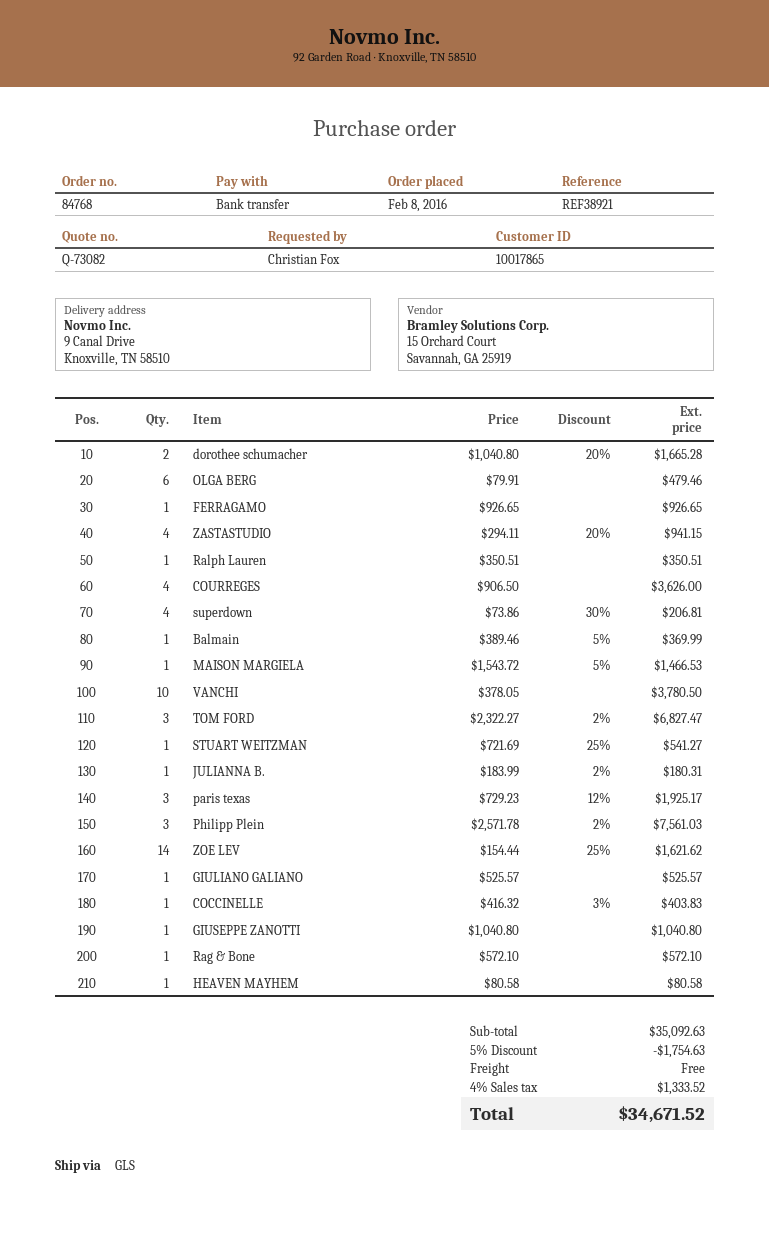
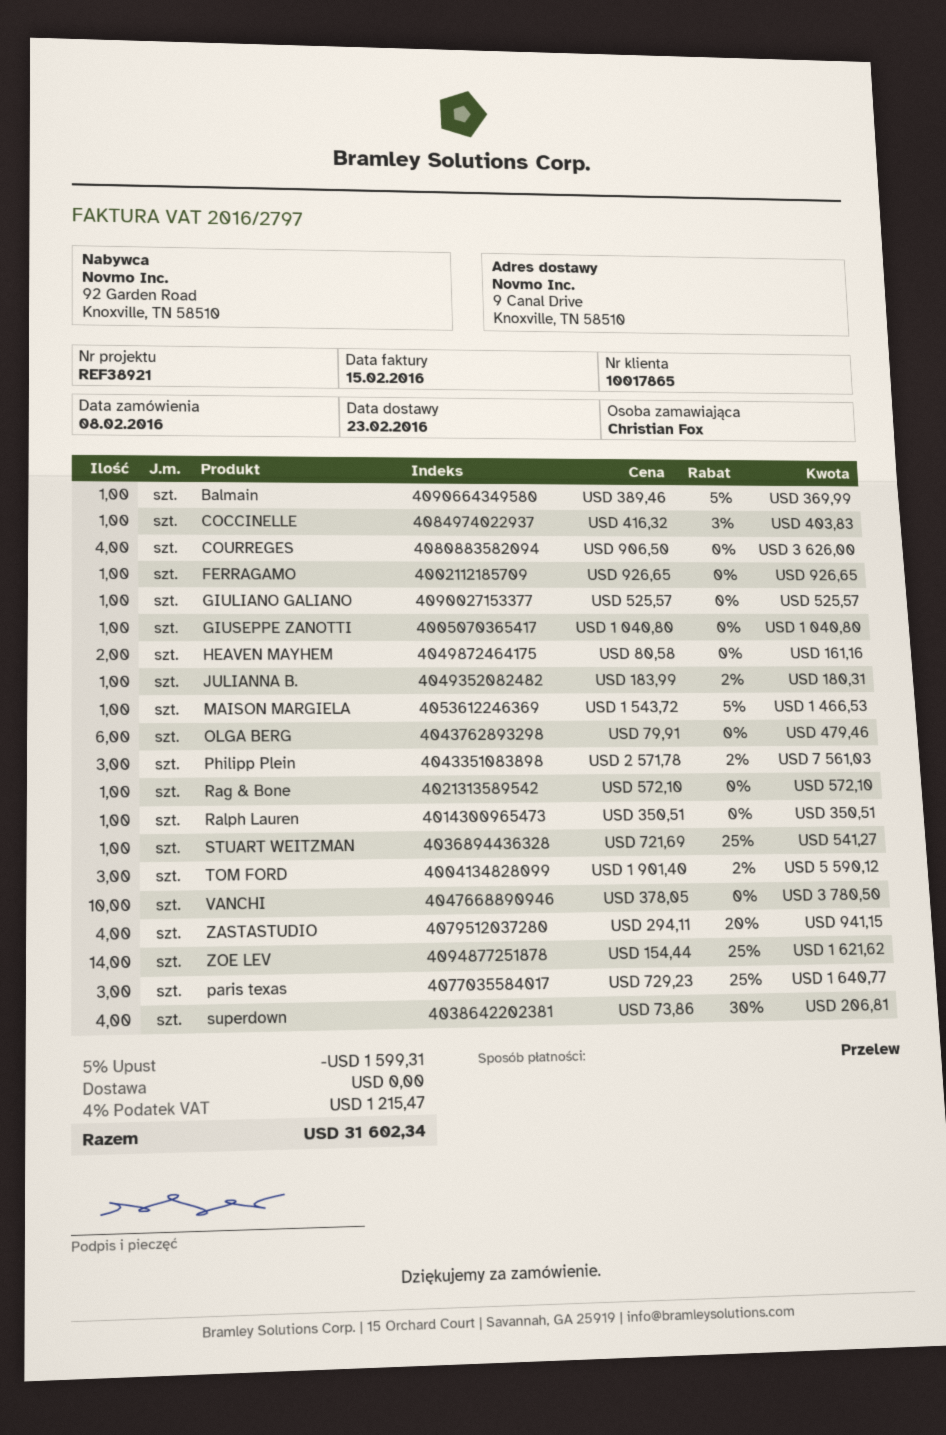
dorothee schumacher: 2 x 1040.80 - 20% = 1665.28 -> none
TOM FORD: 3 x 2322.27 - 2% = 6827.47 -> 3 x 1901.40 - 2% = 5590.12
paris texas: 3 x 729.23 - 12% = 1925.17 -> 3 x 729.23 - 25% = 1640.77
HEAVEN MAYHEM: 1 x 80.58 = 80.58 -> 2 x 80.58 = 161.16
discount: 5% = 1754.63 -> 5% = 1599.31
tax: 4% = 1333.52 -> 4% = 1215.47
total: 34671.52 -> 31602.34

